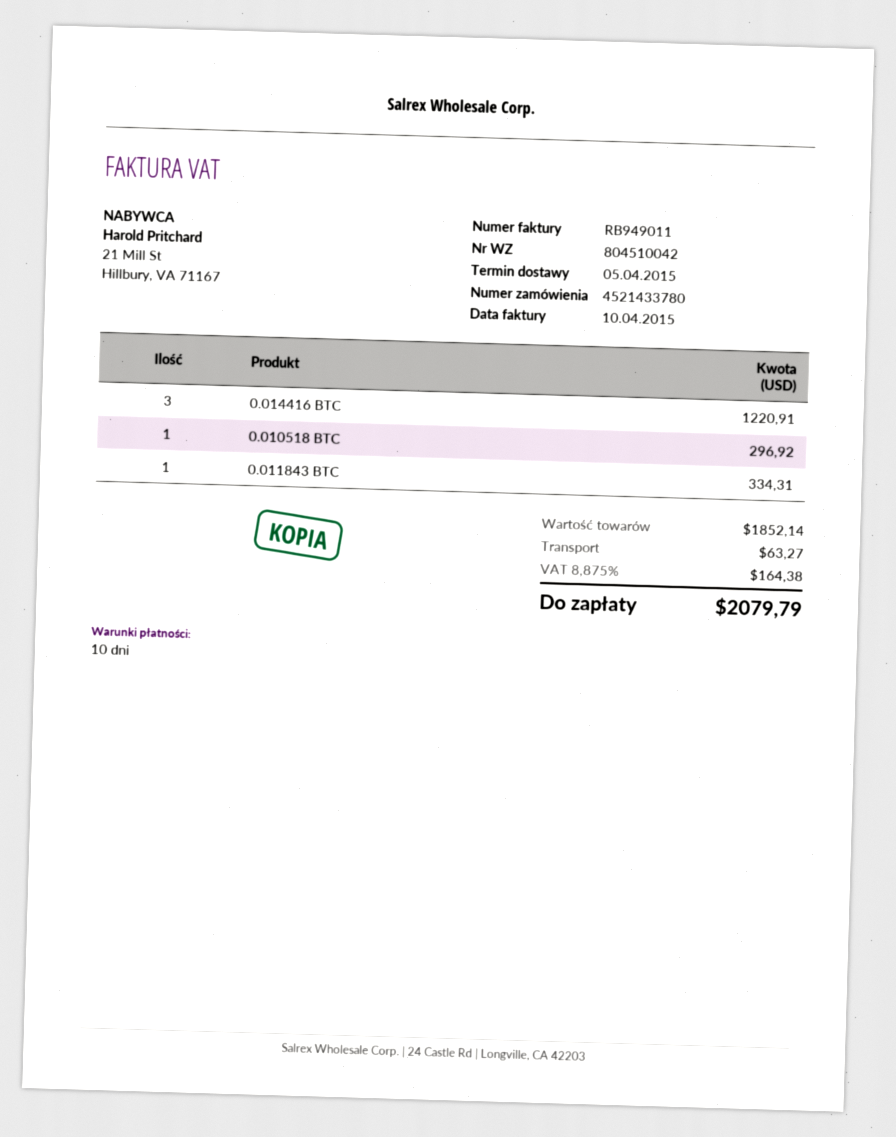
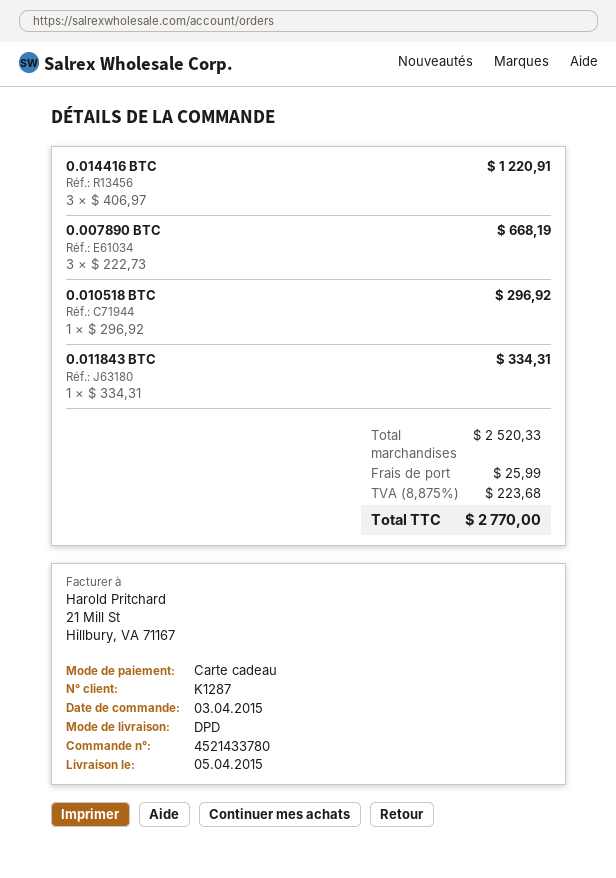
0.007890 BTC: none -> 3 for 668.19
subtotal: 1852.14 -> 2520.33
shipping: 63.27 -> 25.99
tax: 8.875% = 164.38 -> 8.875% = 223.68
total: 2079.79 -> 2770.00

